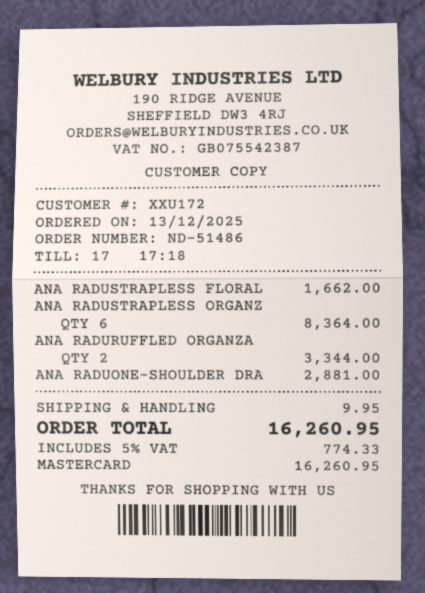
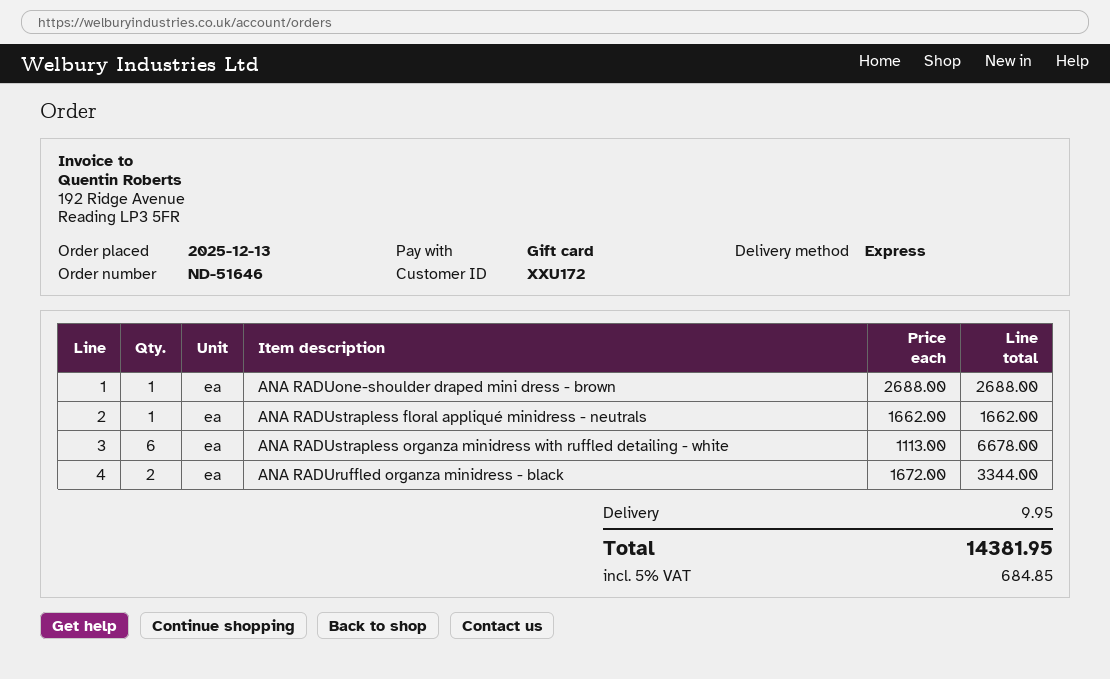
order number: ND-51486 -> ND-51646
payment method: Mastercard -> gift card
ANA RADUSTRAPLESS ORGANZ: 6 for 8364.00 -> 6 for 6678.00
ANA RADUONE-SHOULDER DRA: 1 for 2881.00 -> 1 for 2688.00
tax: 5% = 774.33 -> 5% = 684.85
total: 16260.95 -> 14381.95

